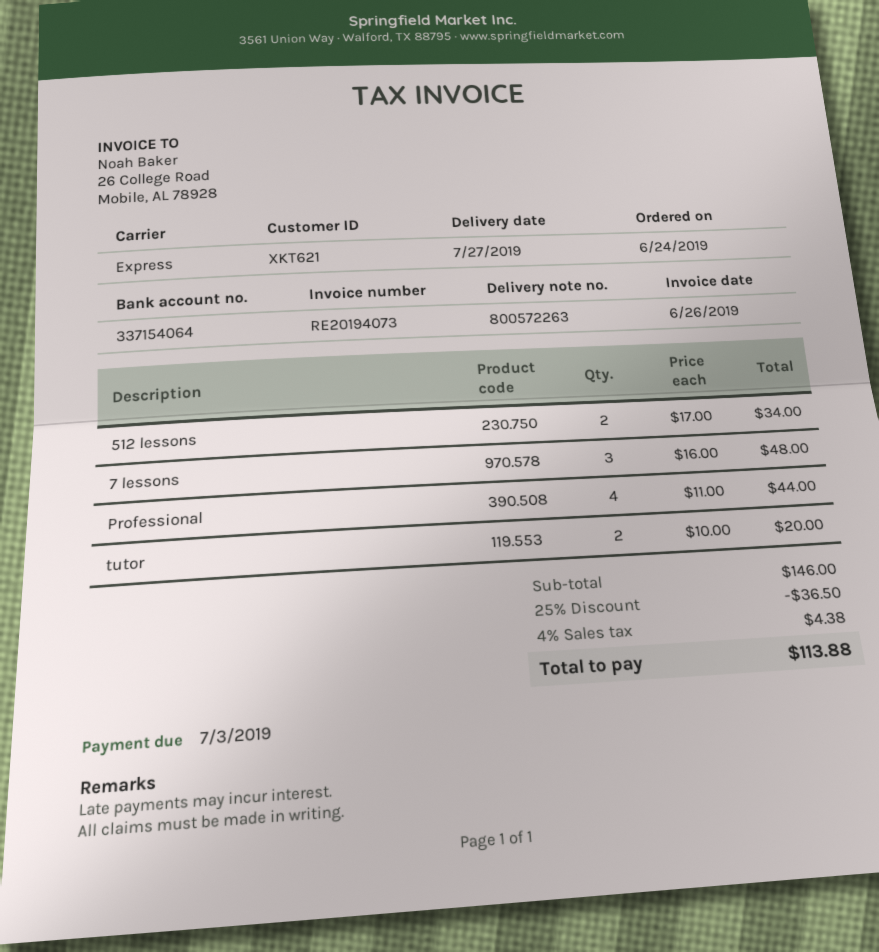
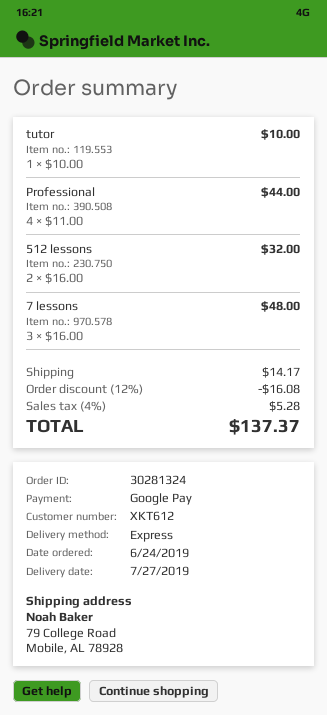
customer number: XKT621 -> XKT612
512 lessons: 2 x 17.00 = 34.00 -> 2 x 16.00 = 32.00
tutor: 2 x 10.00 = 20.00 -> 1 x 10.00 = 10.00
discount: 25% = 36.50 -> 12% = 16.08
shipping: none -> 14.17
tax: 4% = 4.38 -> 4% = 5.28
total: 113.88 -> 137.37

